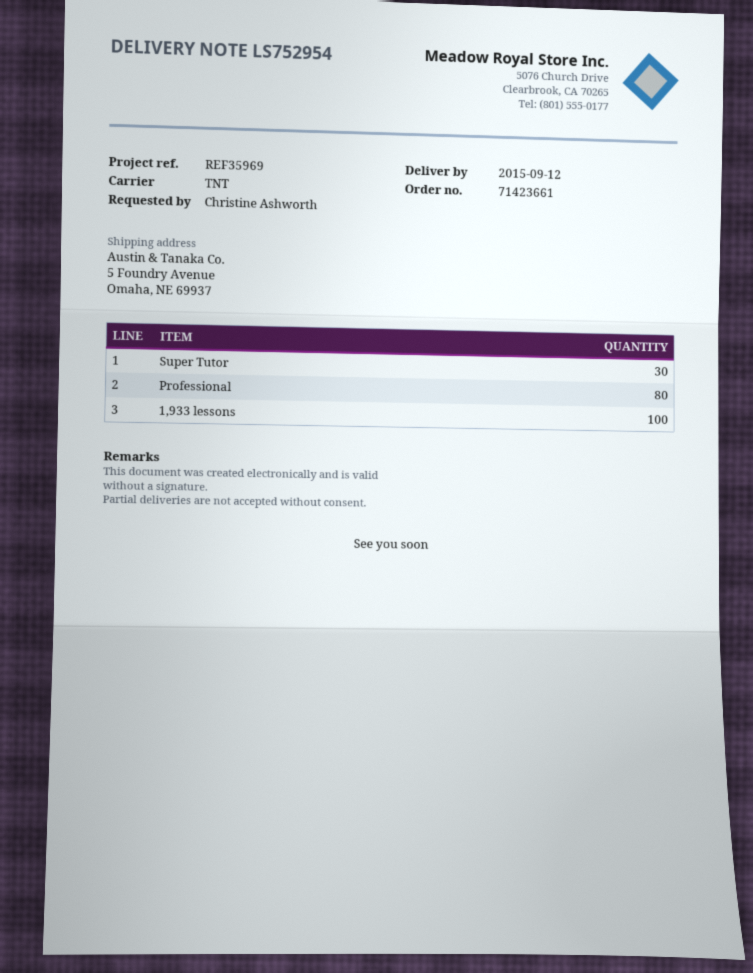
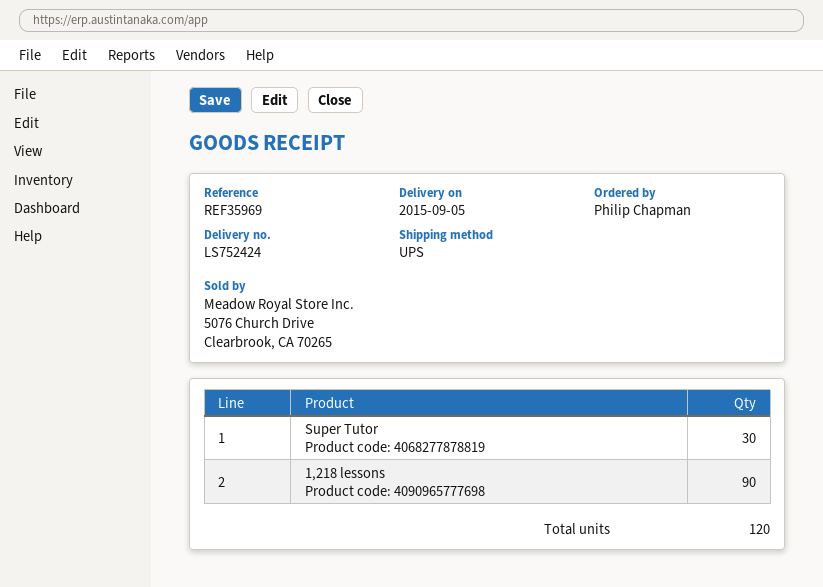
delivery note number: LS752954 -> LS752424
delivery date: 2015-09-12 -> 2015-09-05
ordered by: Christine Ashworth -> Philip Chapman
shipping method: TNT -> UPS
Professional: 80 -> none
1,933 lessons: 100 -> none
1,218 lessons: none -> 90

